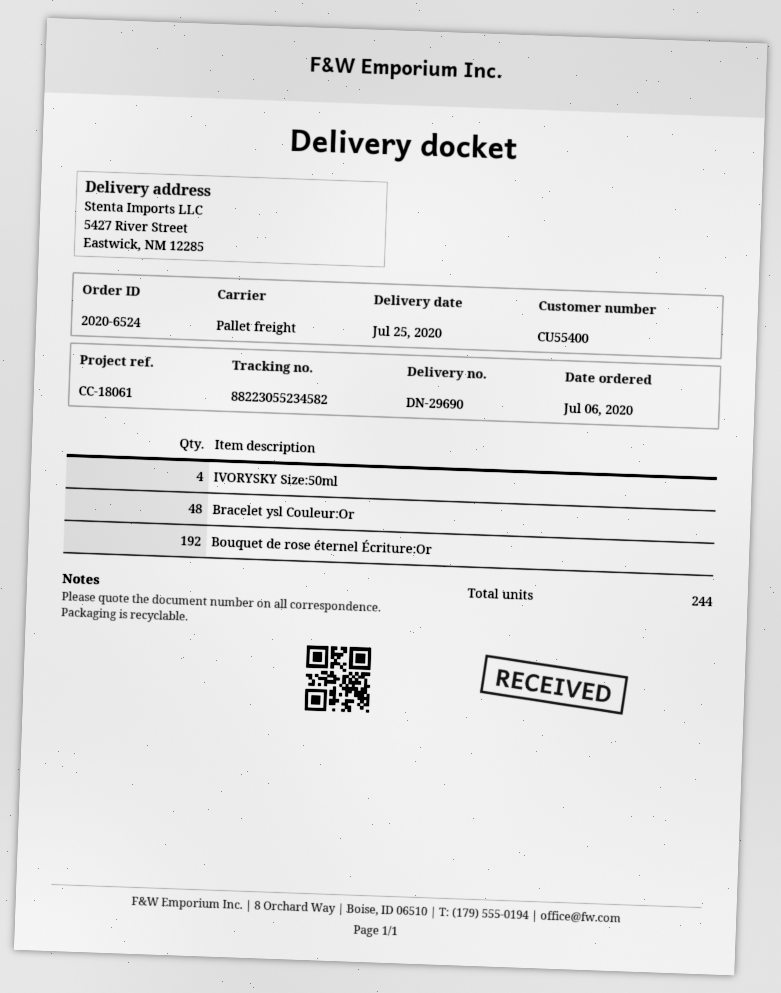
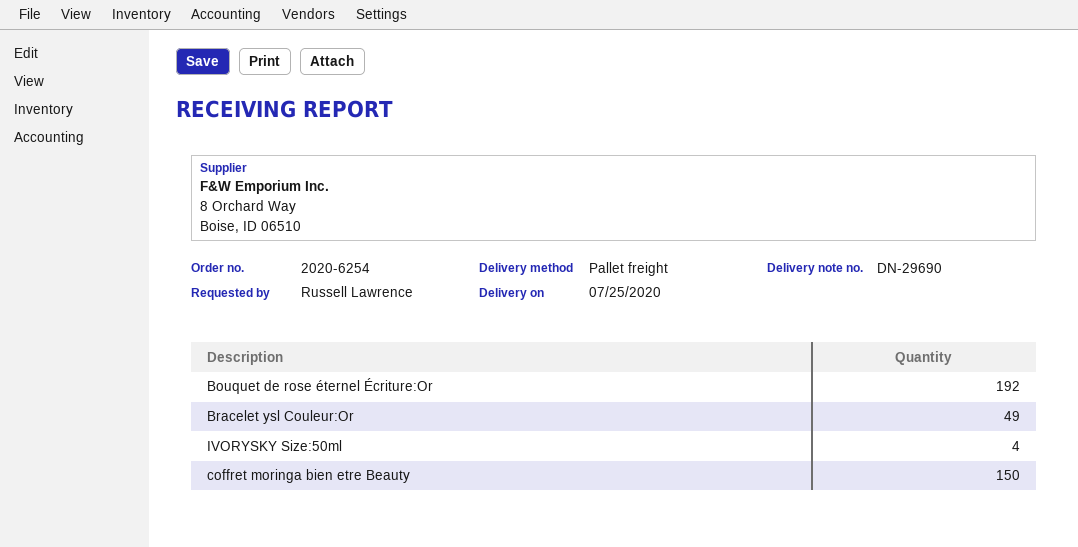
order number: 2020-6524 -> 2020-6254
Bracelet ysl Couleur:Or: 48 -> 49
coffret moringa bien etre Beauty: none -> 150

